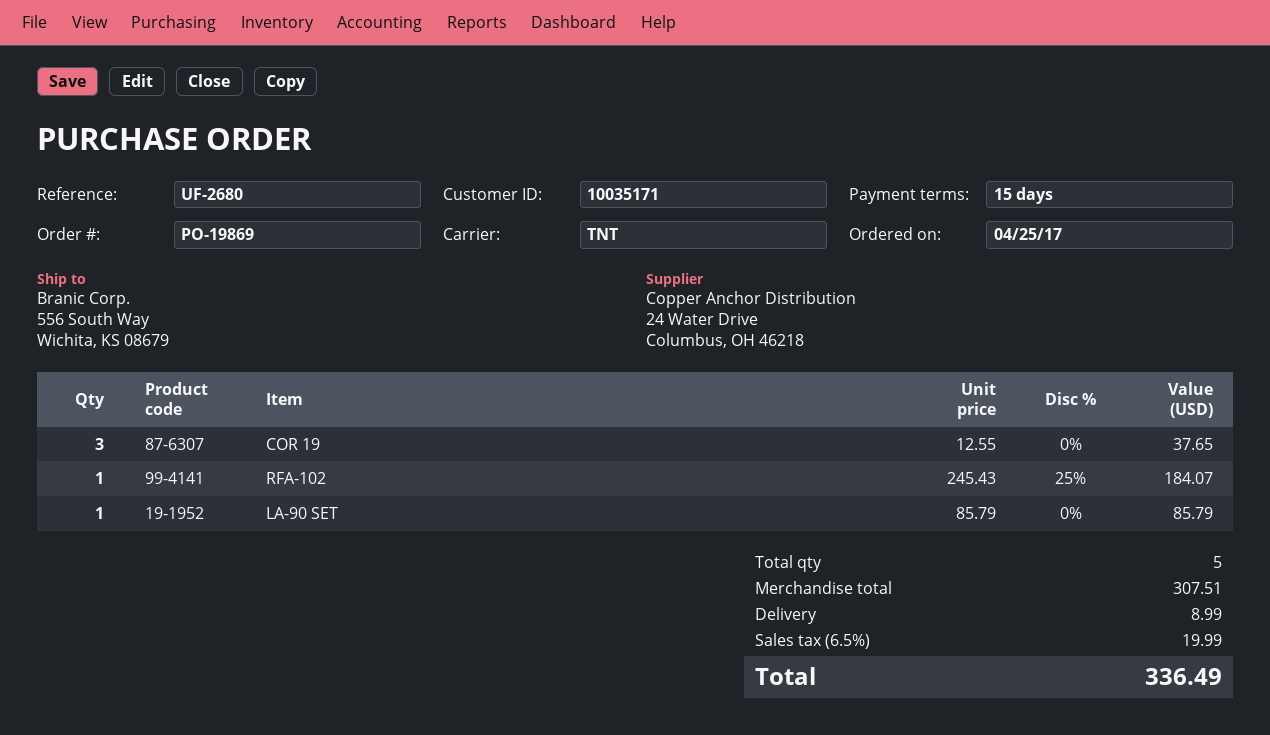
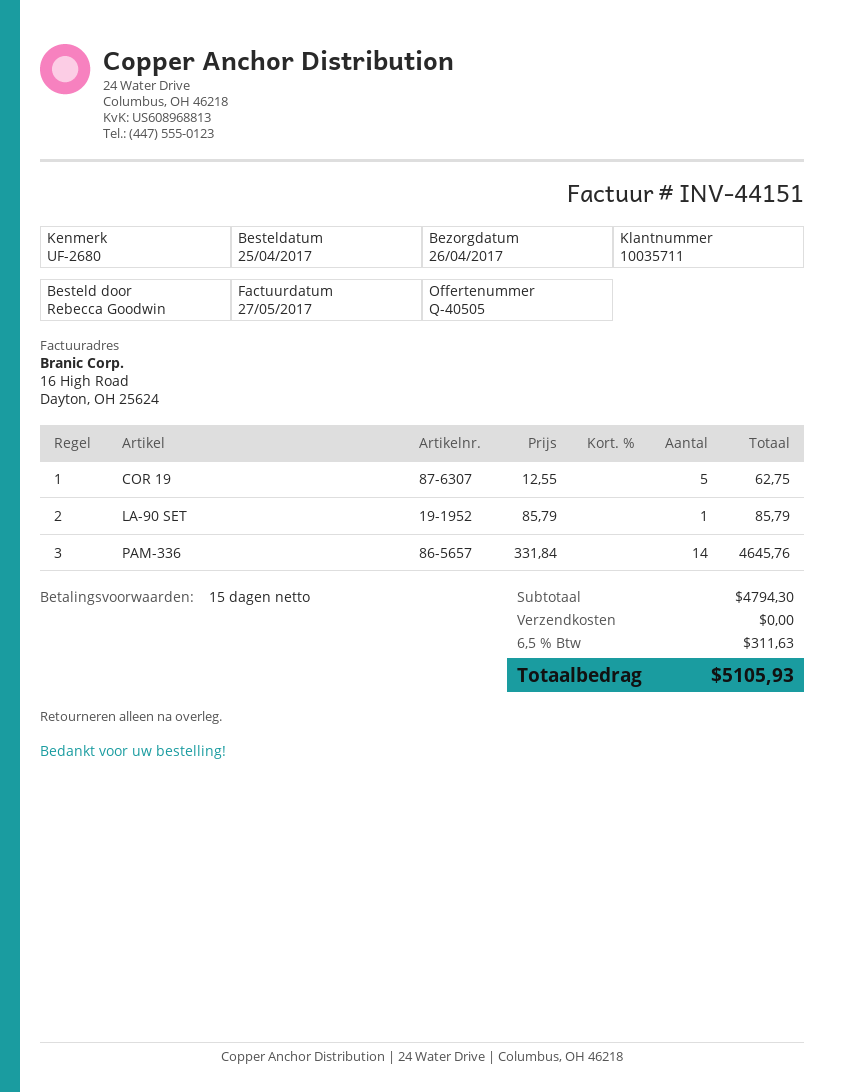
customer number: 10035171 -> 10035711
COR 19: 3 x 12.55 = 37.65 -> 5 x 12.55 = 62.75
RFA-102: 1 x 245.43 - 25% = 184.07 -> none
PAM-336: none -> 14 x 331.84 = 4645.76
subtotal: 307.51 -> 4794.30
shipping: 8.99 -> 0.00
tax: 6.5% = 19.99 -> 6.5% = 311.63
total: 336.49 -> 5105.93

